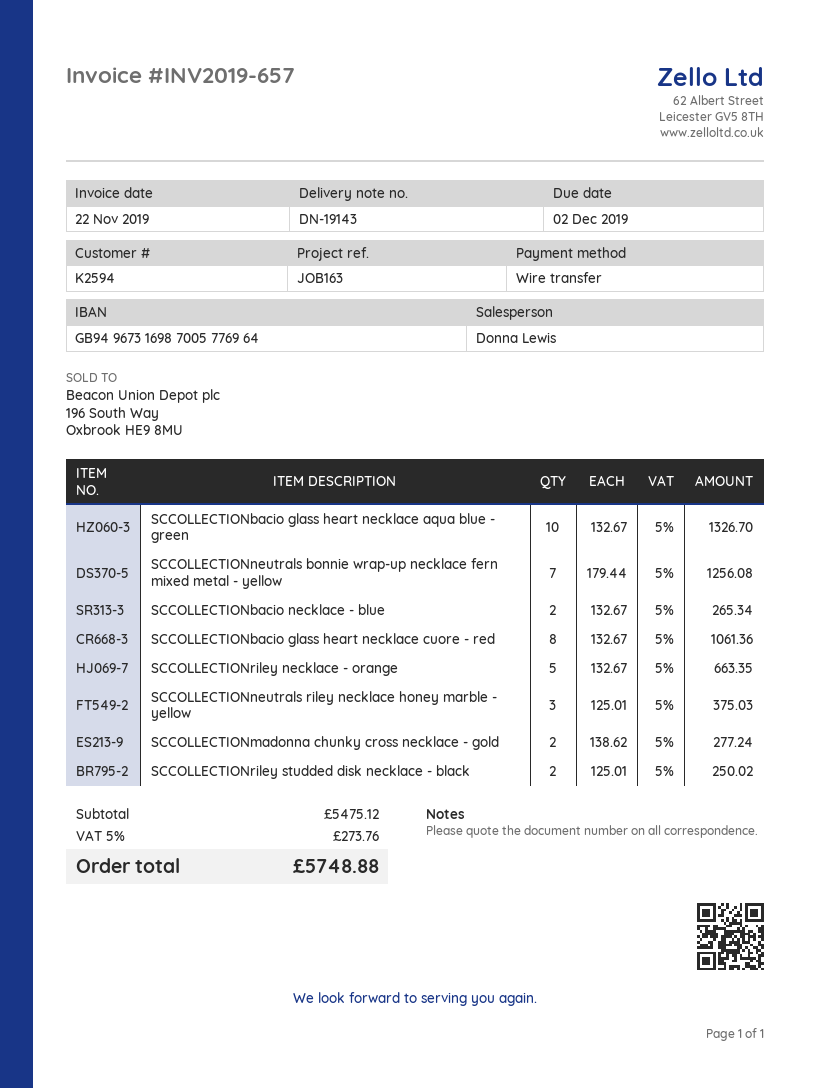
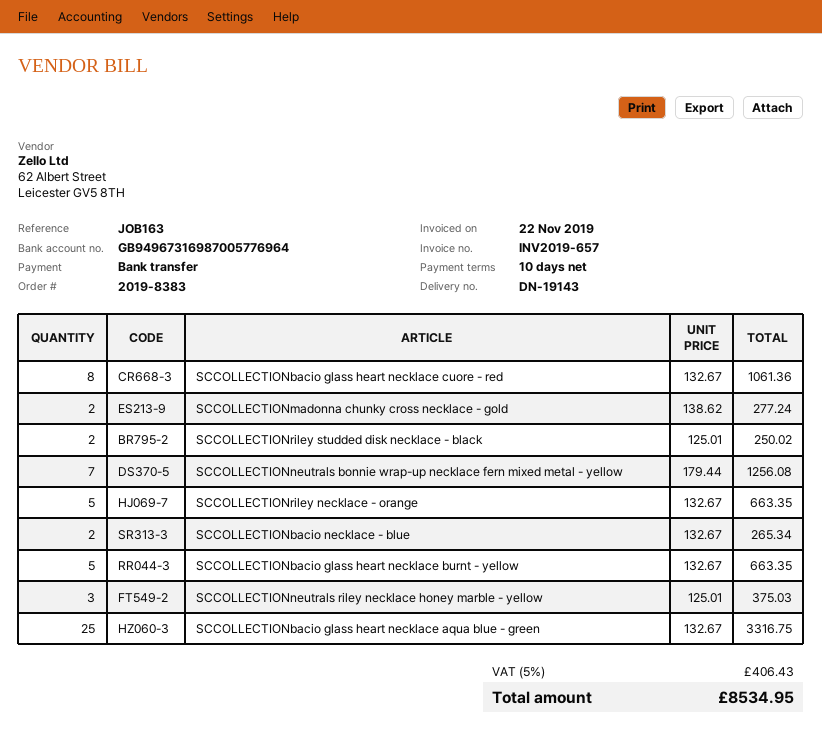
SCCOLLECTIONbacio glass heart necklace aqua blue - green: 10 x 132.67 = 1326.70 -> 25 x 132.67 = 3316.75
SCCOLLECTIONbacio glass heart necklace burnt - yellow: none -> 5 x 132.67 = 663.35
tax: 5% = 273.76 -> 5% = 406.43
total: 5748.88 -> 8534.95

